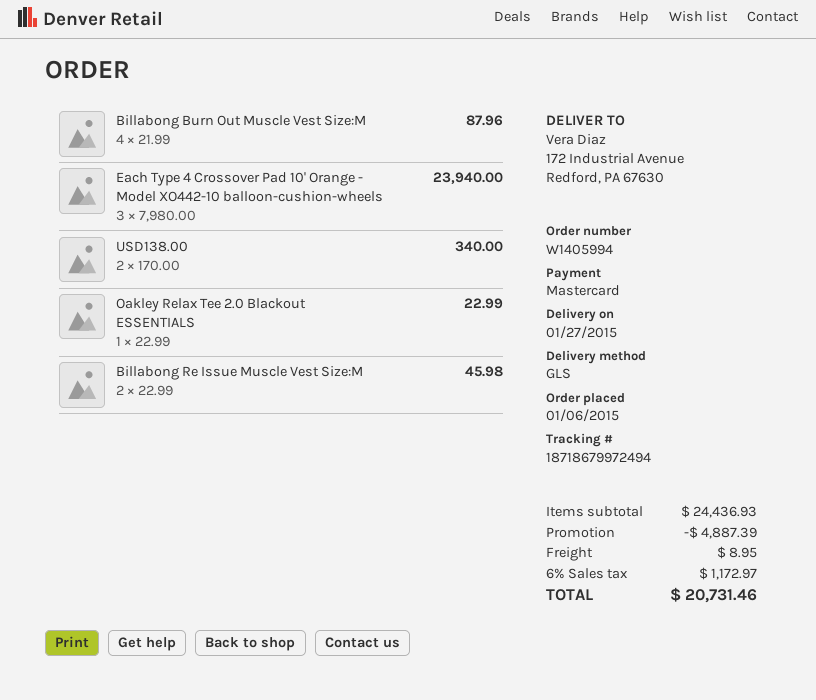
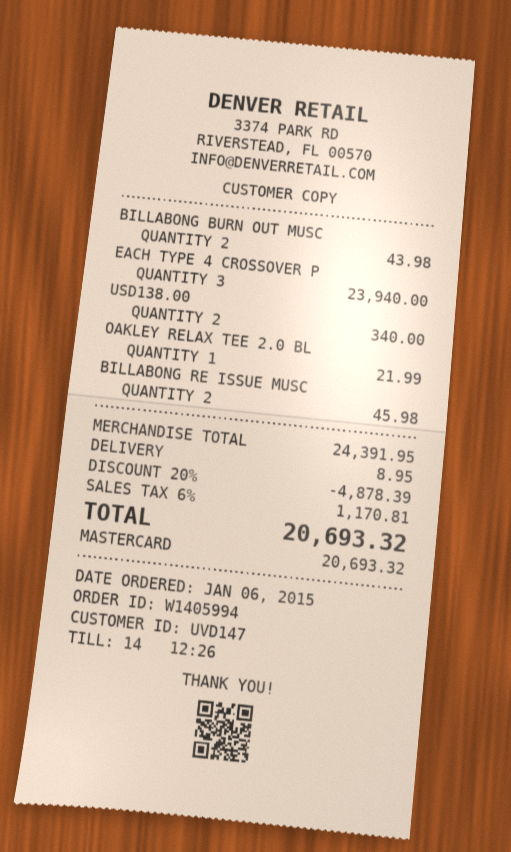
Billabong Burn Out Muscle Vest Size:M: 4 for 87.96 -> 2 for 43.98
Oakley Relax Tee 2.0 Blackout ESSENTIALS: 1 for 22.99 -> 1 for 21.99
subtotal: 24436.93 -> 24391.95
discount: 4887.39 -> 4878.39
tax: 6% = 1172.97 -> 6% = 1170.81
total: 20731.46 -> 20693.32

